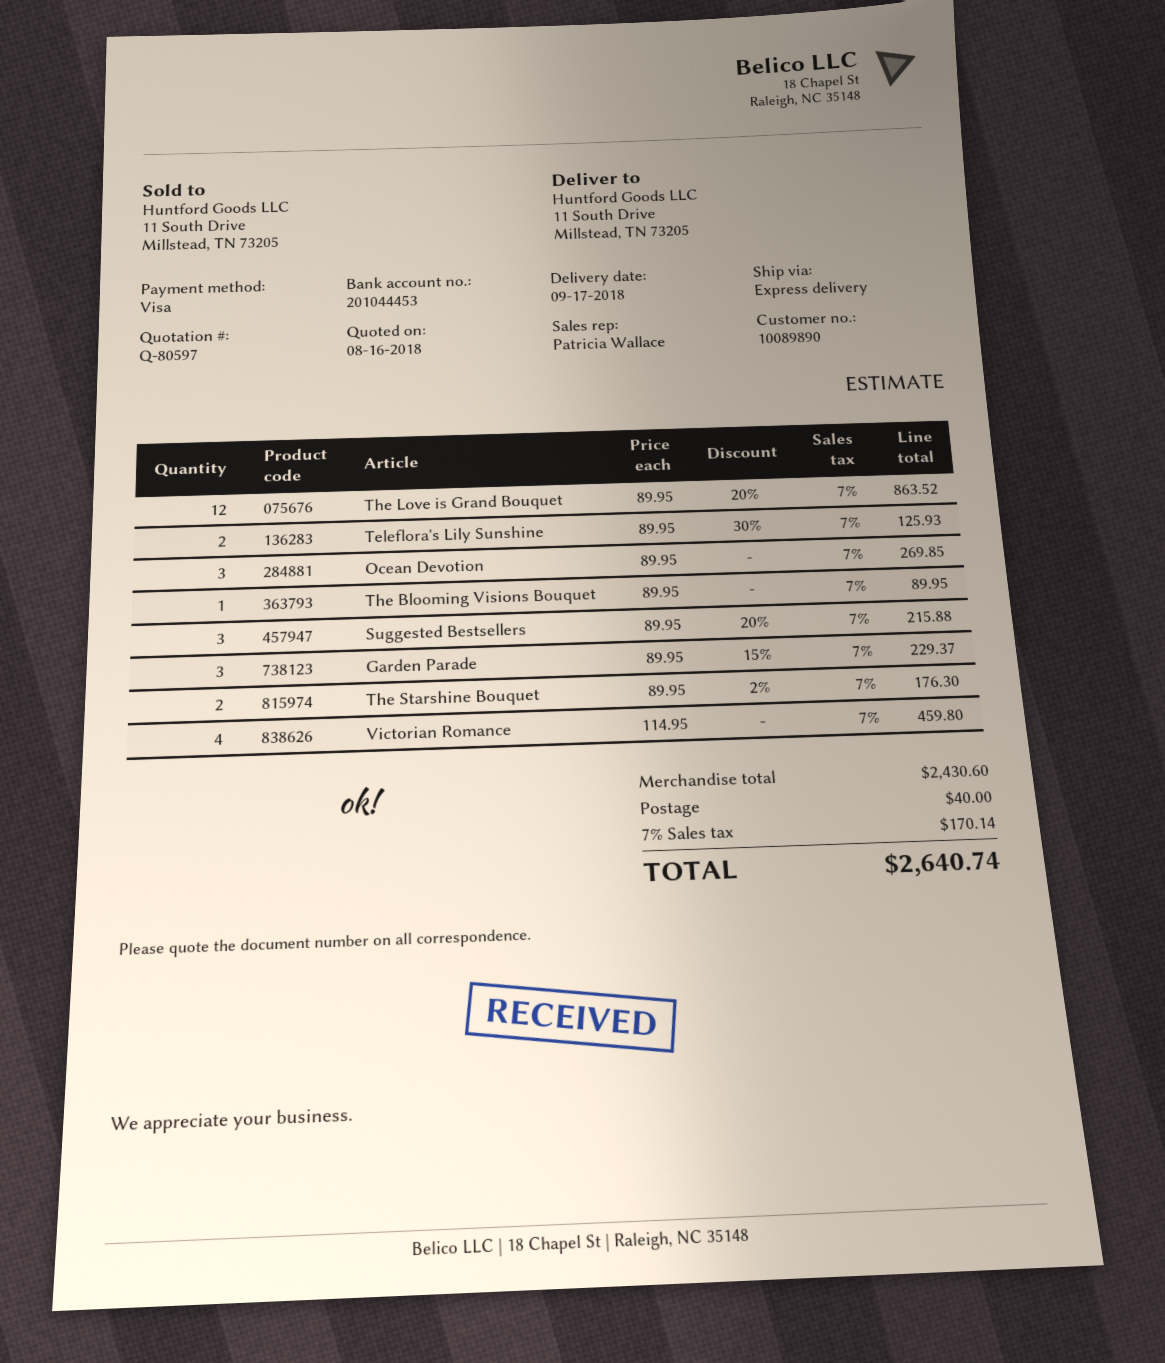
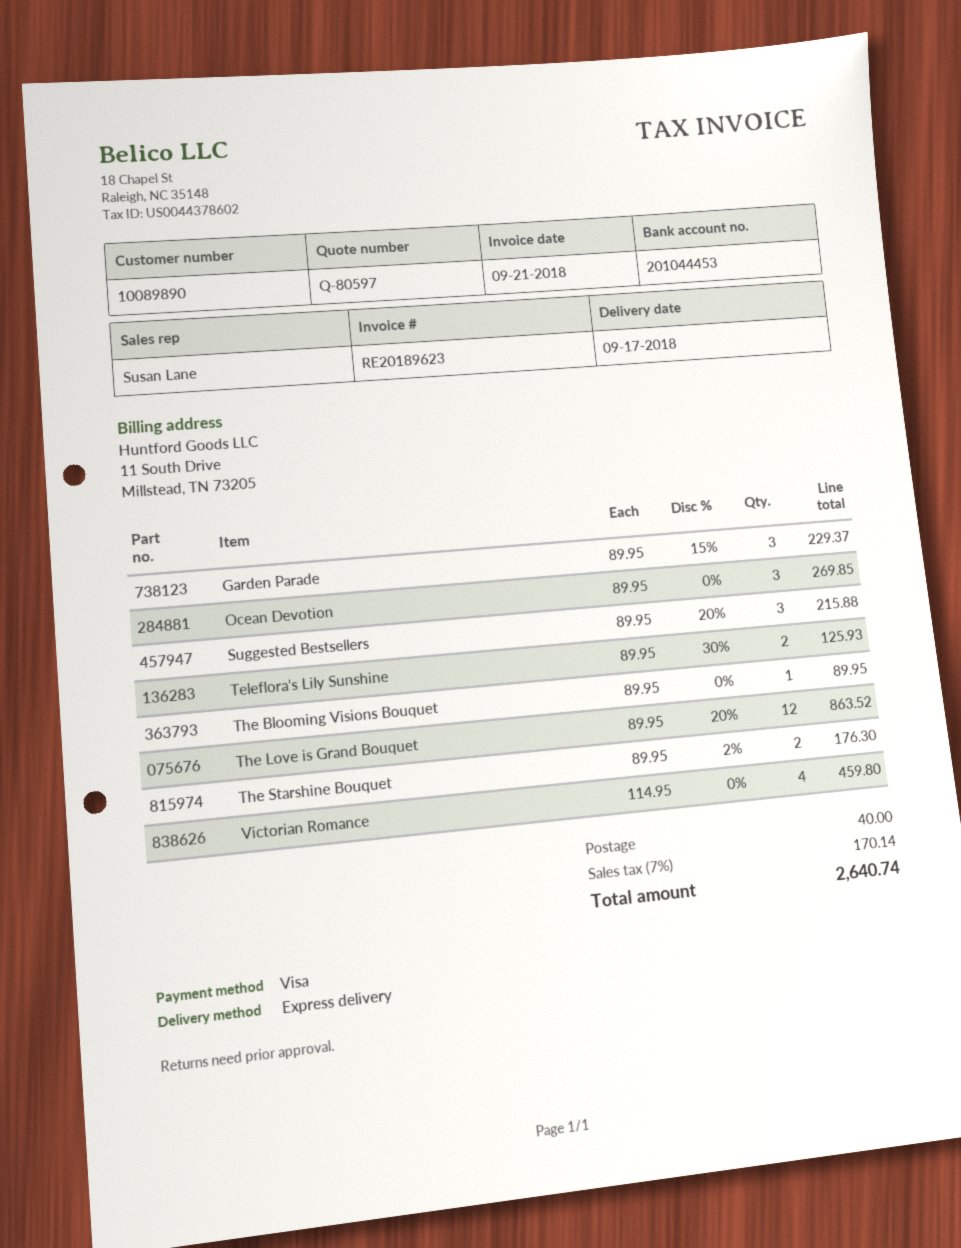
sales rep: Patricia Wallace -> Susan Lane

